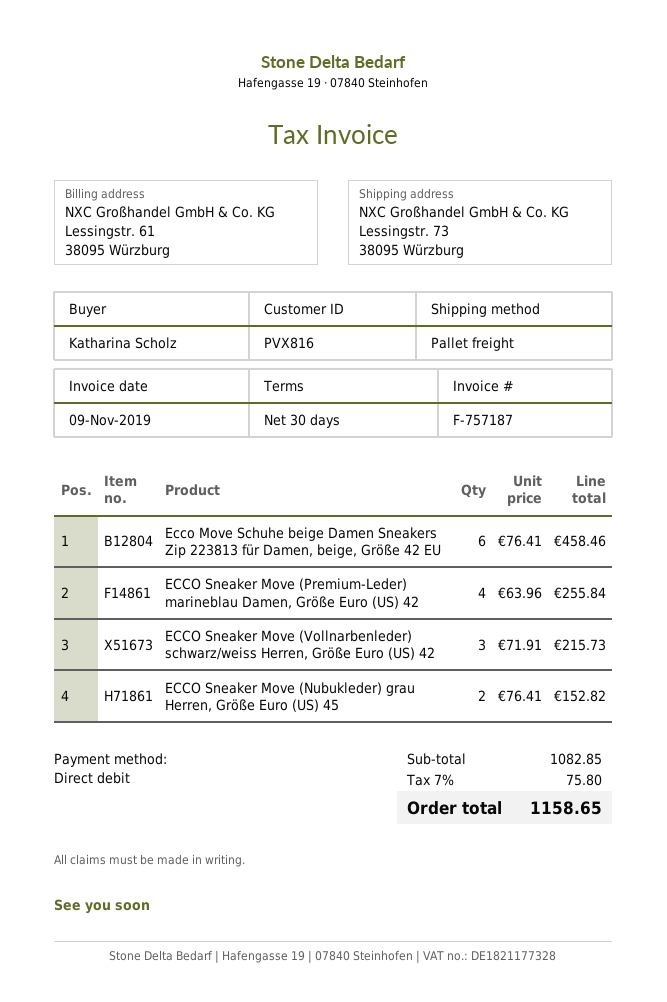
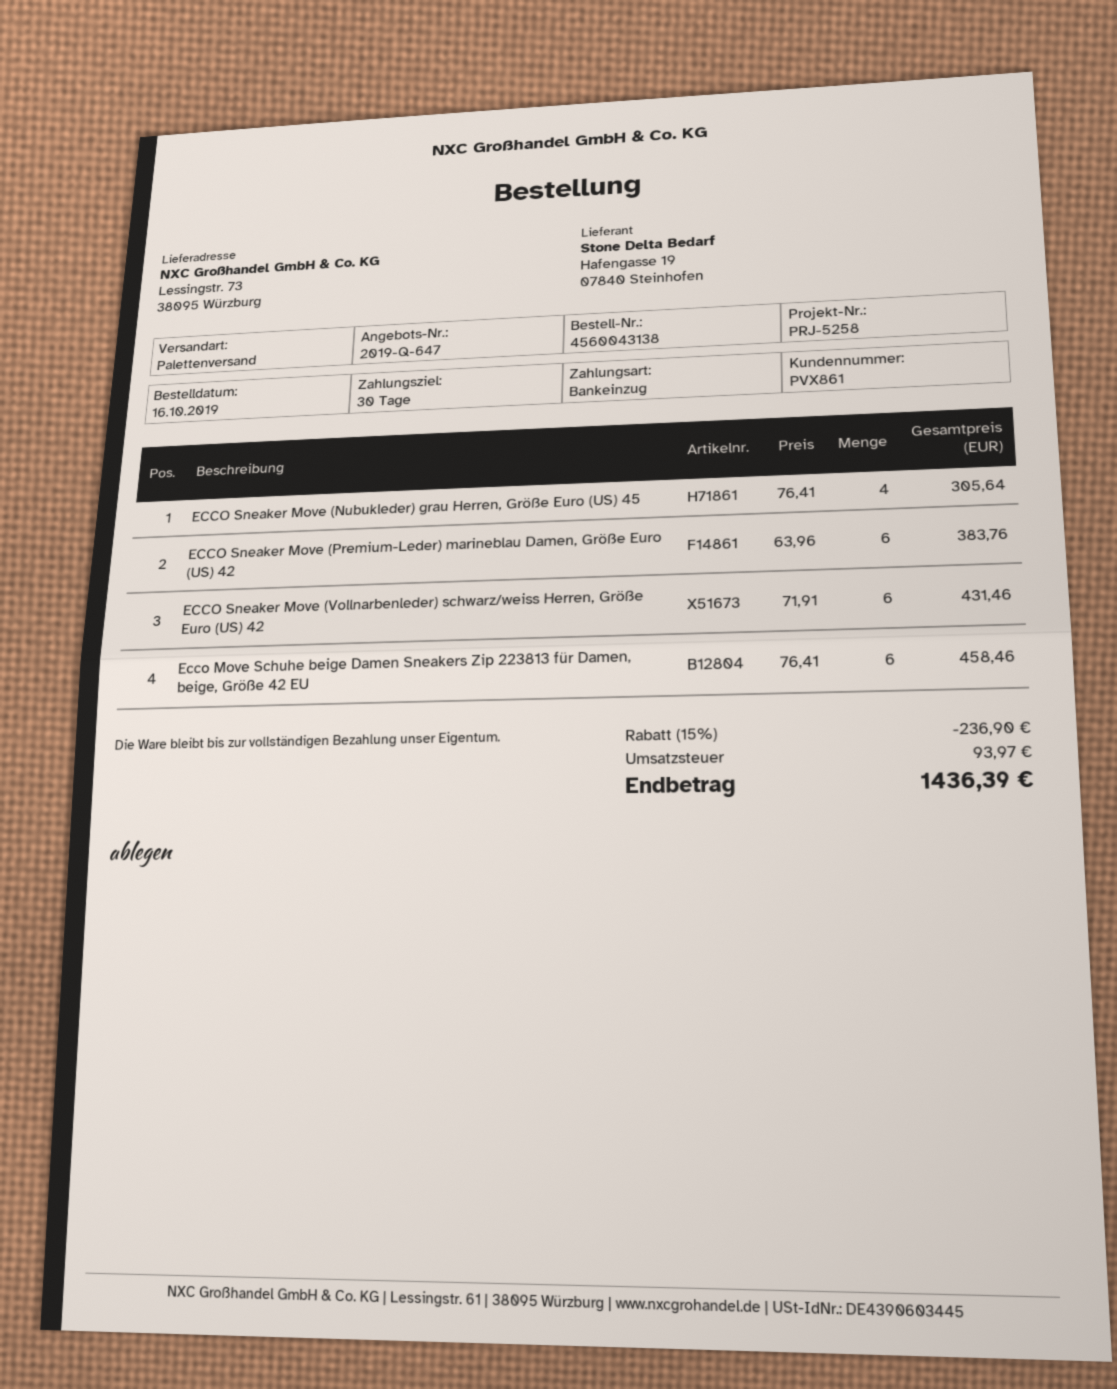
customer number: PVX816 -> PVX861
ECCO Sneaker Move (Premium-Leder) marineblau Damen, Größe Euro (US) 42: 4 x 63.96 = 255.84 -> 6 x 63.96 = 383.76
ECCO Sneaker Move (Vollnarbenleder) schwarz/weiss Herren, Größe Euro (US) 42: 3 x 71.91 = 215.73 -> 6 x 71.91 = 431.46
ECCO Sneaker Move (Nubukleder) grau Herren, Größe Euro (US) 45: 2 x 76.41 = 152.82 -> 4 x 76.41 = 305.64
discount: none -> 15% = 236.90
tax: 75.80 -> 93.97
total: 1158.65 -> 1436.39

